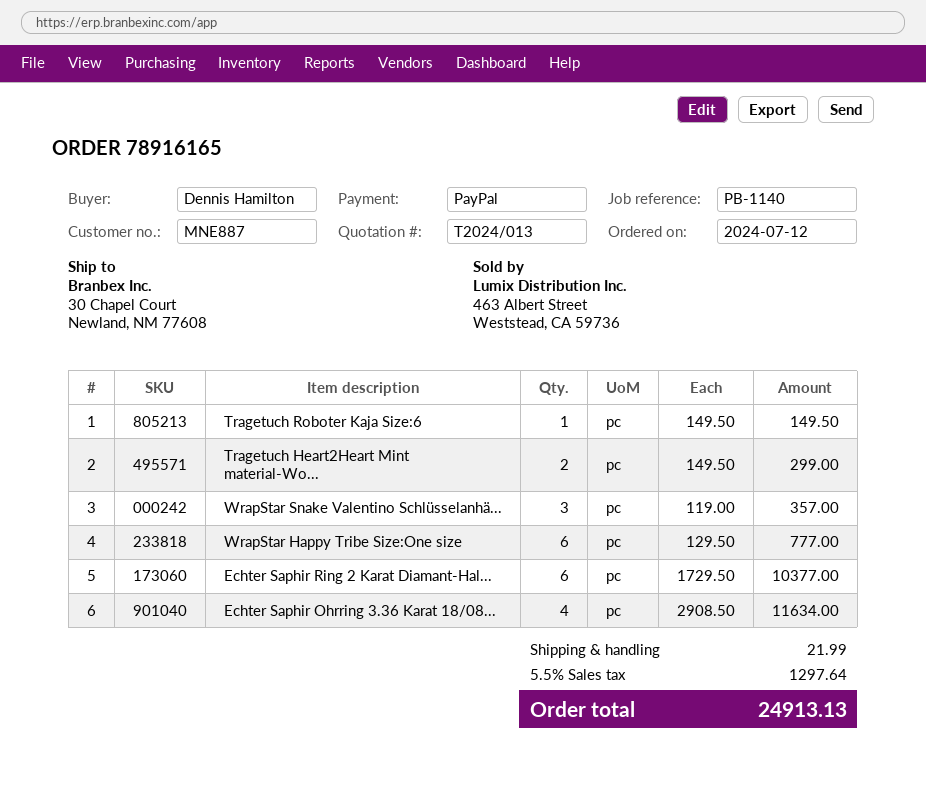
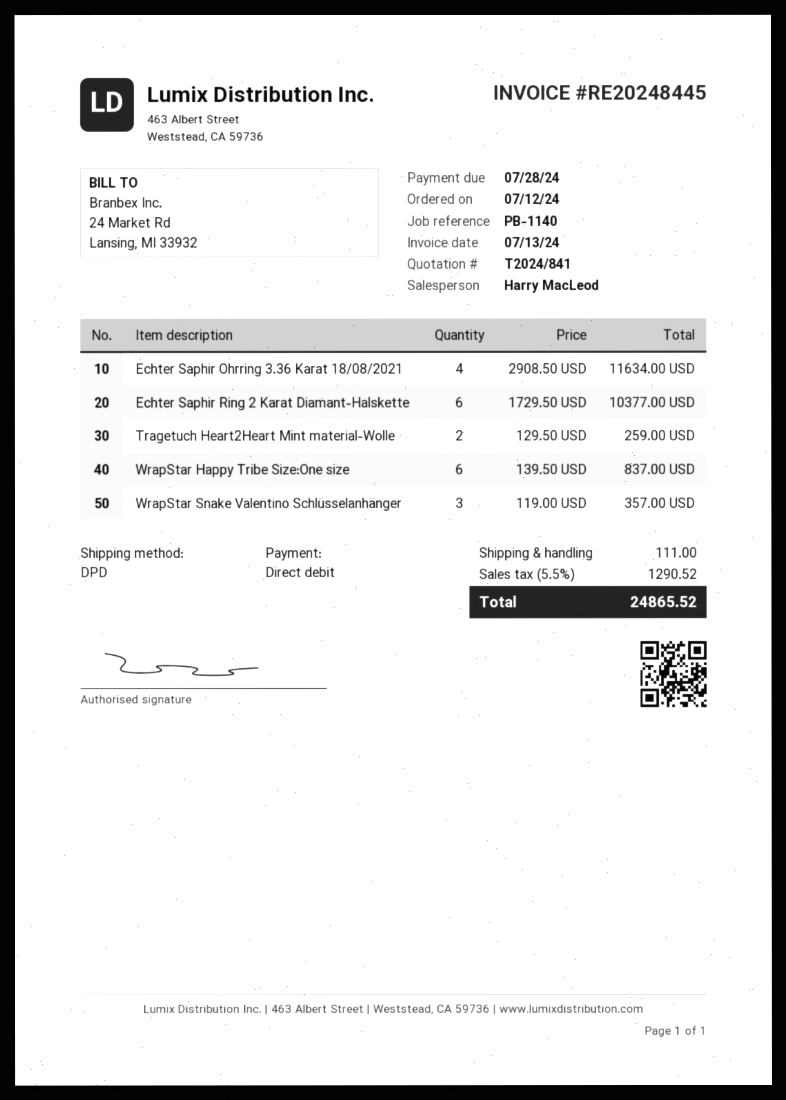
quote number: T2024/013 -> T2024/841
payment method: PayPal -> direct debit
Tragetuch Roboter Kaja Size:6: 1 x 149.50 = 149.50 -> none
Tragetuch Heart2Heart Mint material-Wo...: 2 x 149.50 = 299.00 -> 2 x 129.50 = 259.00
WrapStar Happy Tribe Size:One size: 6 x 129.50 = 777.00 -> 6 x 139.50 = 837.00
shipping: 21.99 -> 111.00
tax: 5.5% = 1297.64 -> 5.5% = 1290.52
total: 24913.13 -> 24865.52

